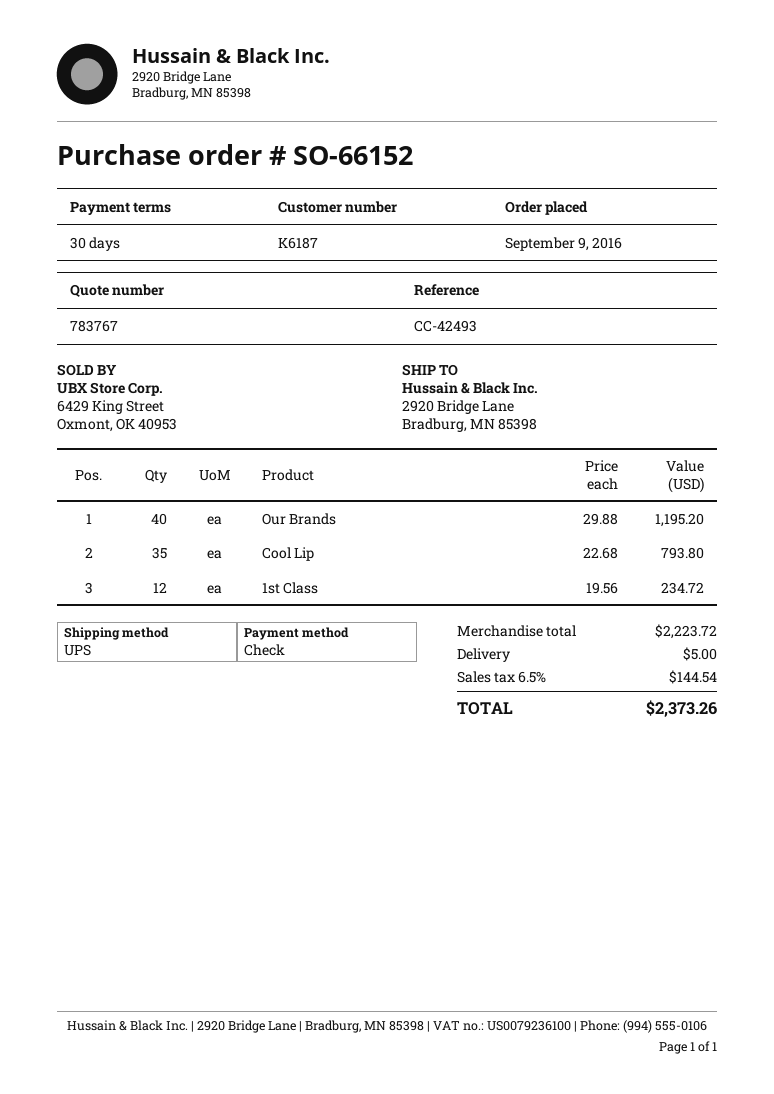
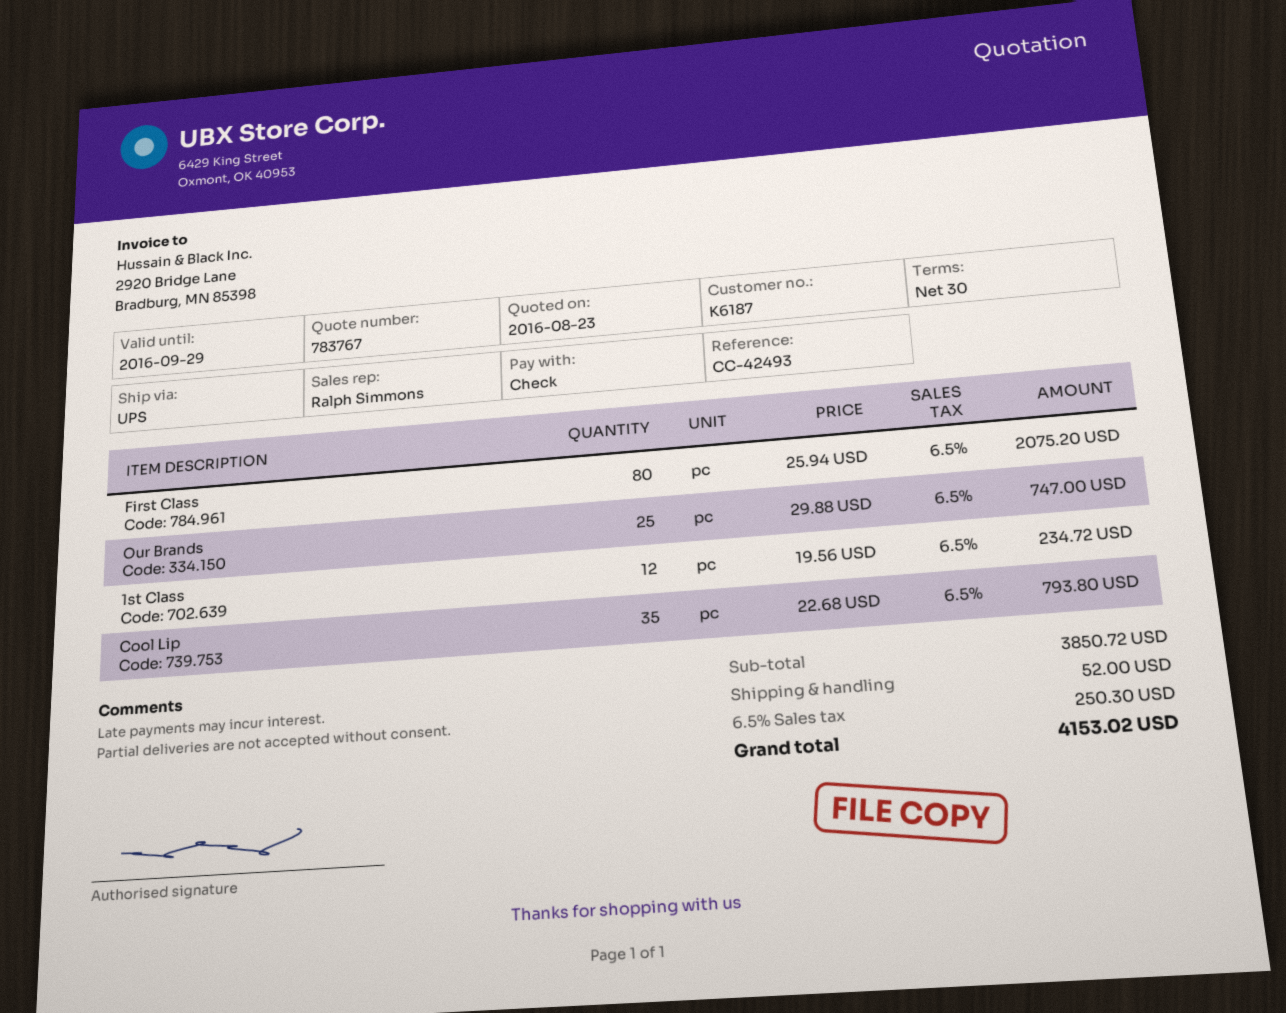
Our Brands: 40 x 29.88 = 1195.20 -> 25 x 29.88 = 747.00
First Class: none -> 80 x 25.94 = 2075.20
subtotal: 2223.72 -> 3850.72
shipping: 5.00 -> 52.00
tax: 6.5% = 144.54 -> 6.5% = 250.30
total: 2373.26 -> 4153.02

